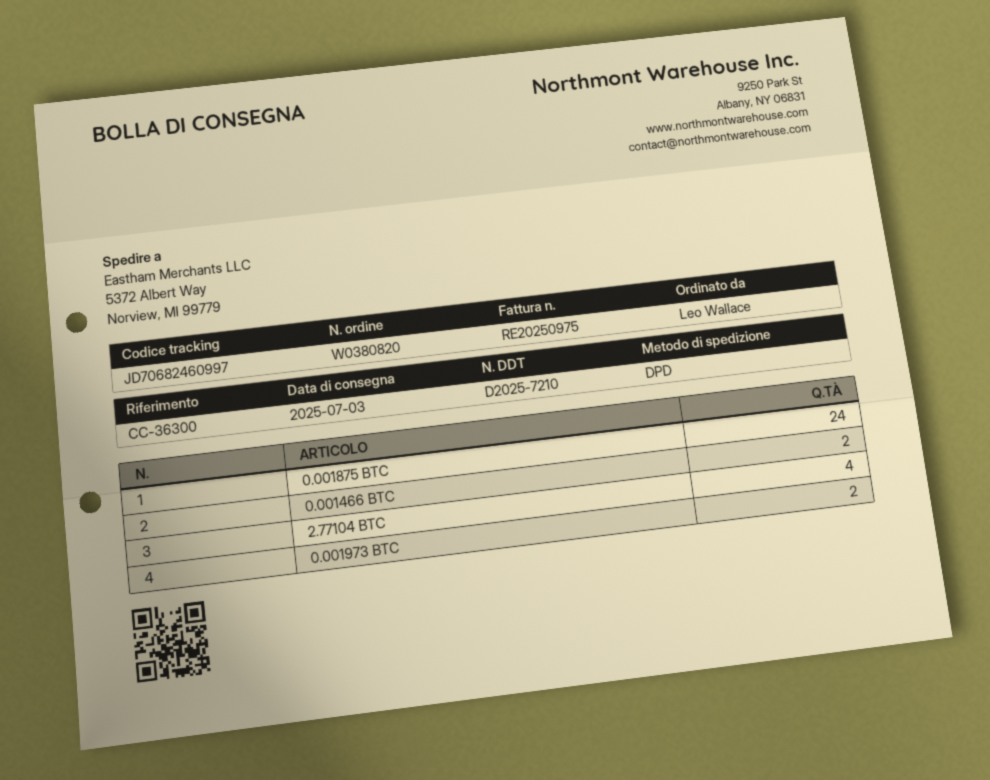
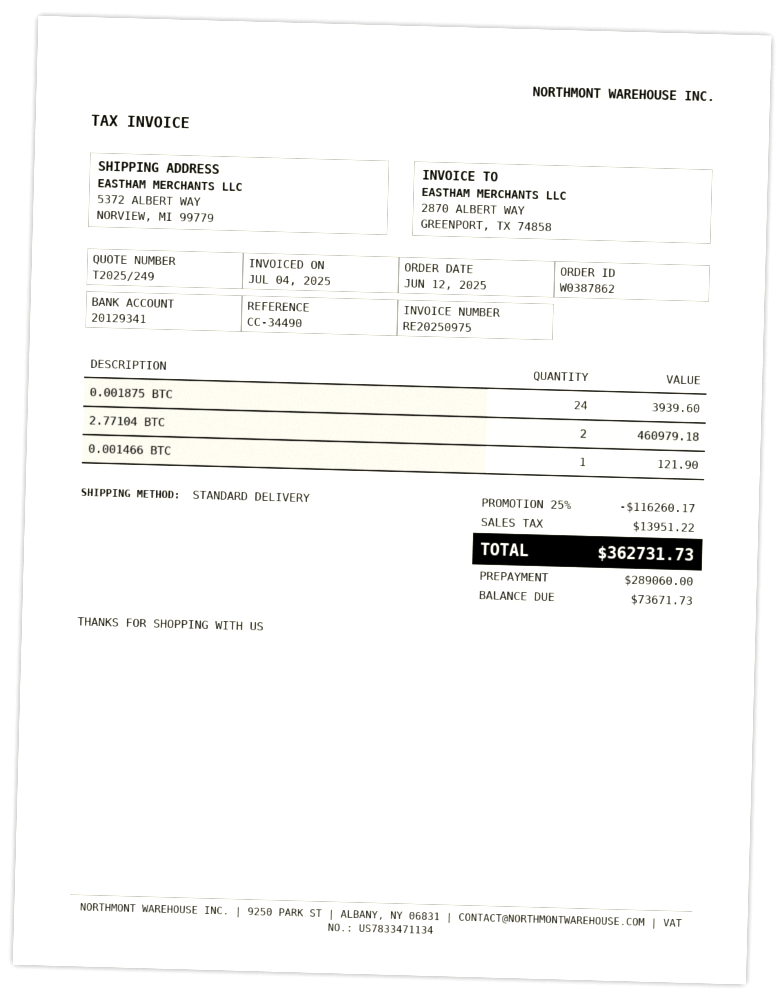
order number: W0380820 -> W0387862
reference: CC-36300 -> CC-34490
shipping method: DPD -> standard
0.001466 BTC: 2 -> 1
2.77104 BTC: 4 -> 2
0.001973 BTC: 2 -> none

